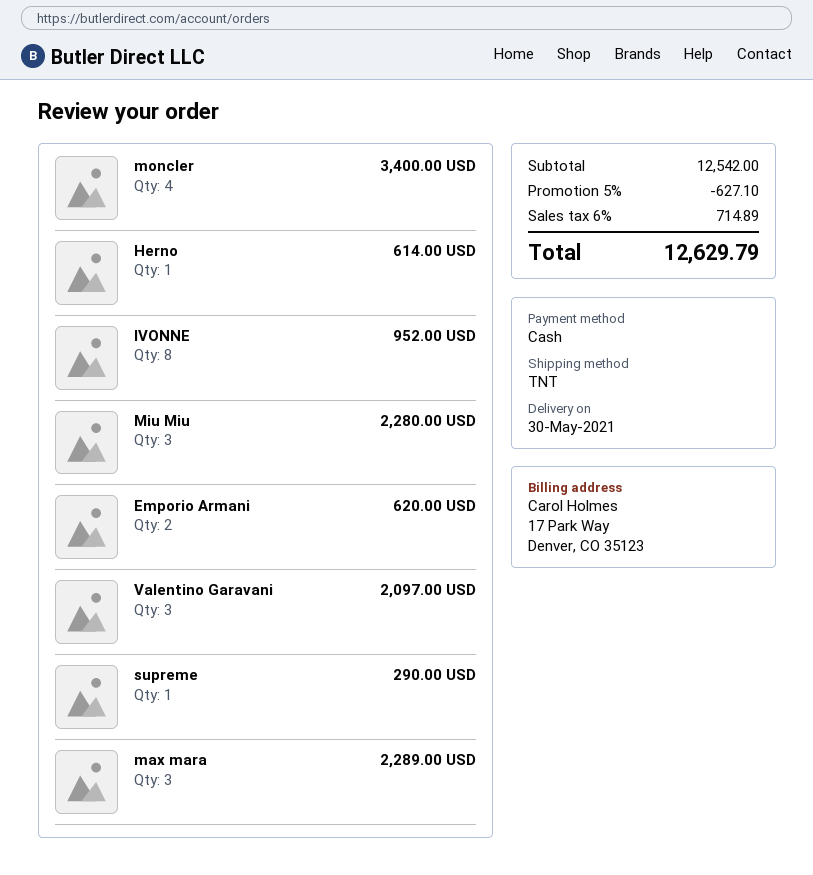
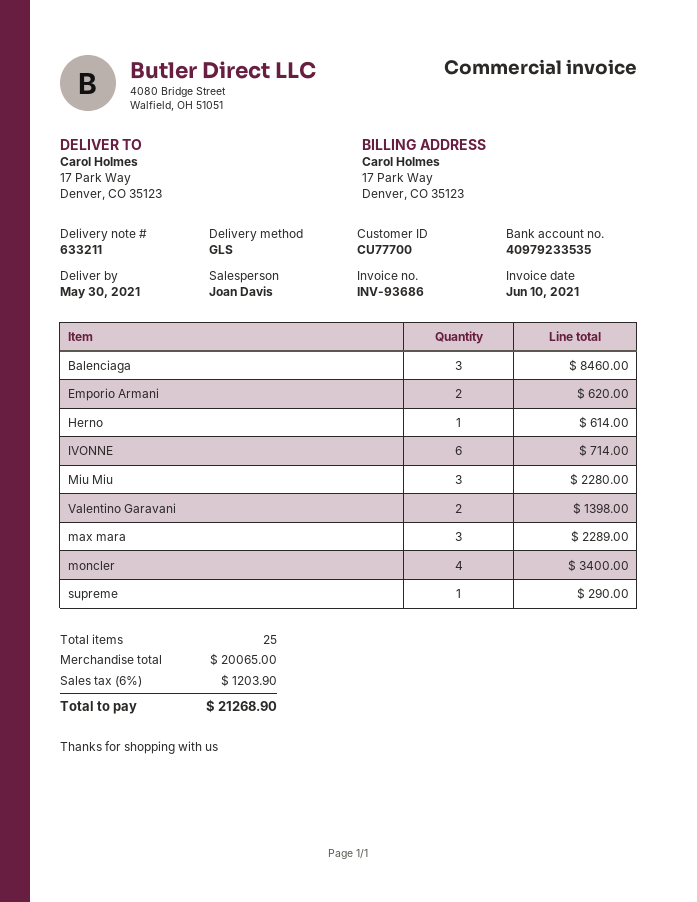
shipping method: TNT -> GLS
IVONNE: 8 for 952.00 -> 6 for 714.00
Valentino Garavani: 3 for 2097.00 -> 2 for 1398.00
Balenciaga: none -> 3 for 8460.00
subtotal: 12542.00 -> 20065.00
discount: 5% = 627.10 -> none
tax: 6% = 714.89 -> 6% = 1203.90
total: 12629.79 -> 21268.90

